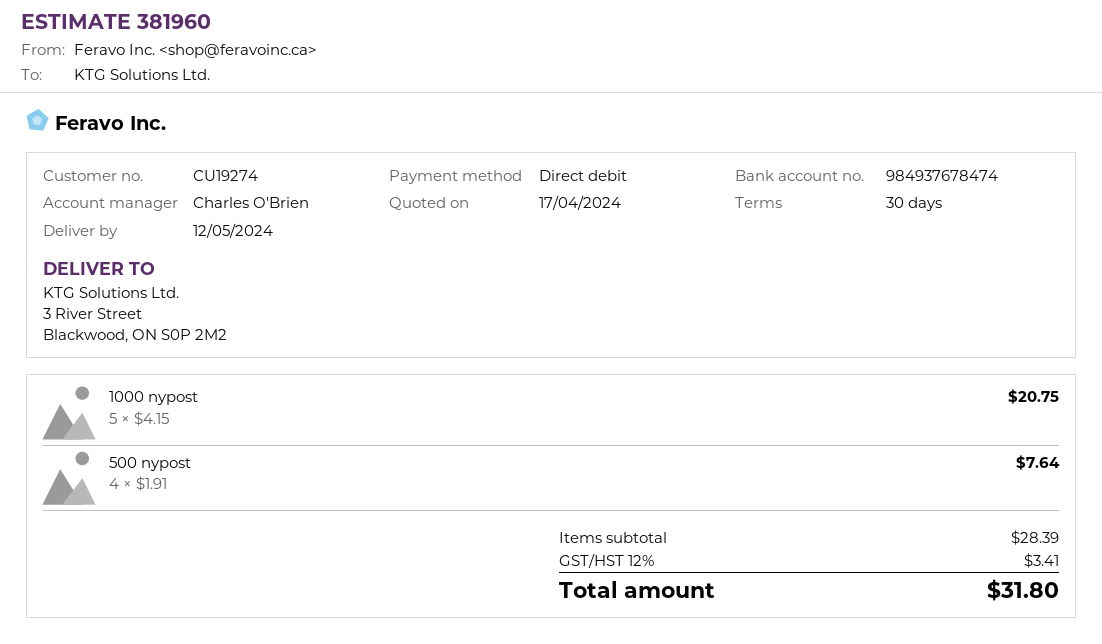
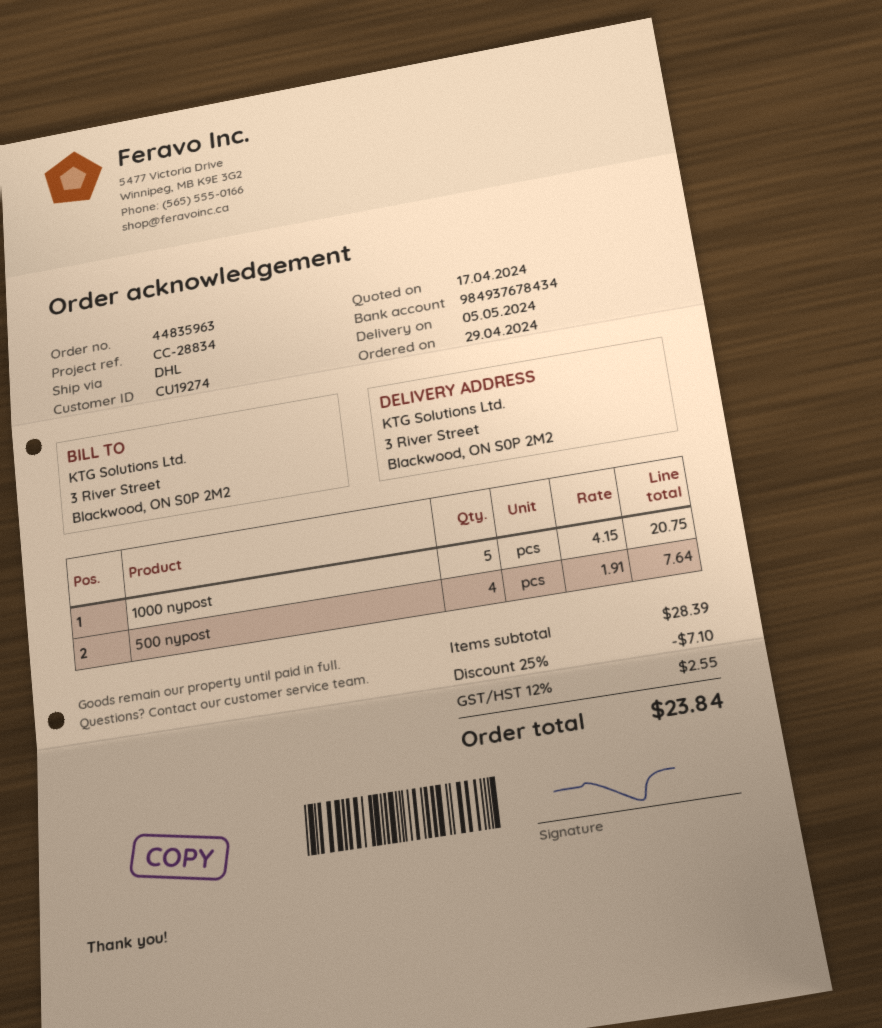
delivery date: 2024-05-12 -> 2024-05-05
bank account: 984937678474 -> 984937678434
discount: none -> 25% = 7.10
tax: 12% = 3.41 -> 12% = 2.55
total: 31.80 -> 23.84

